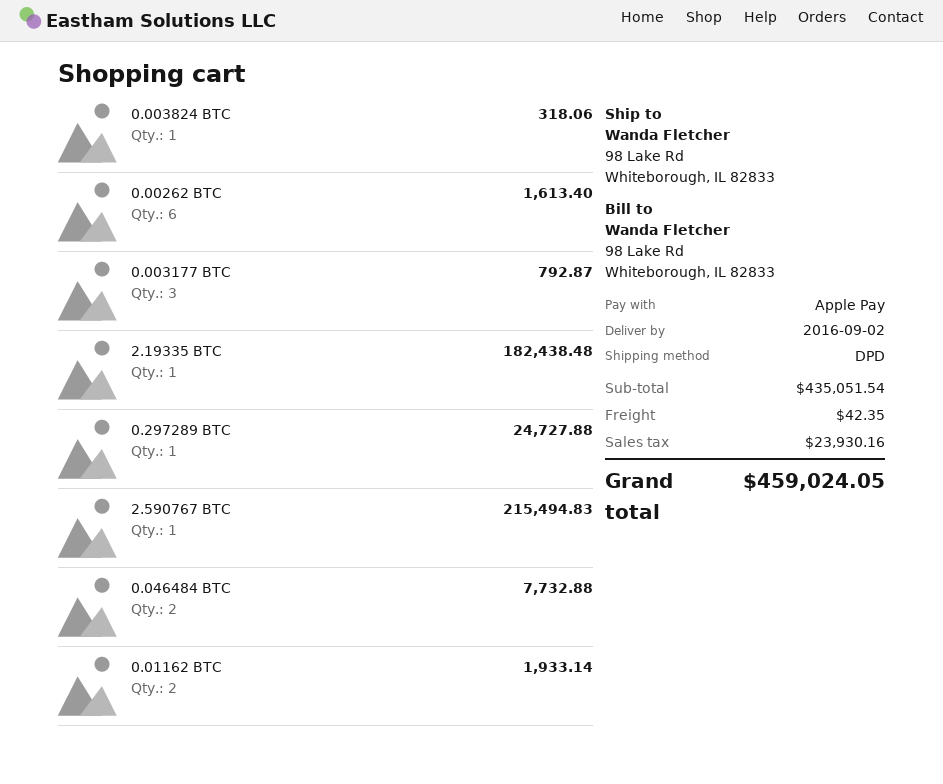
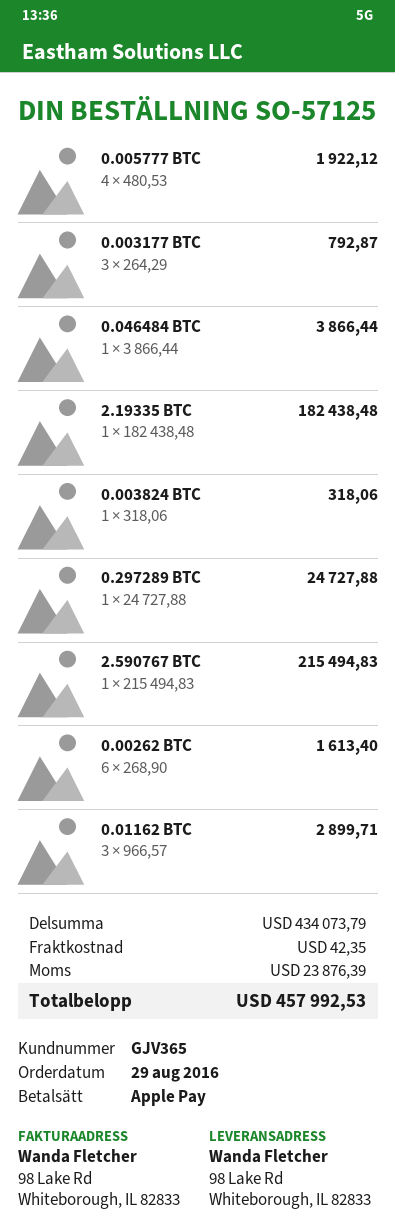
0.046484 BTC: 2 for 7732.88 -> 1 for 3866.44
0.01162 BTC: 2 for 1933.14 -> 3 for 2899.71
0.005777 BTC: none -> 4 for 1922.12
subtotal: 435051.54 -> 434073.79
tax: 23930.16 -> 23876.39
total: 459024.05 -> 457992.53

